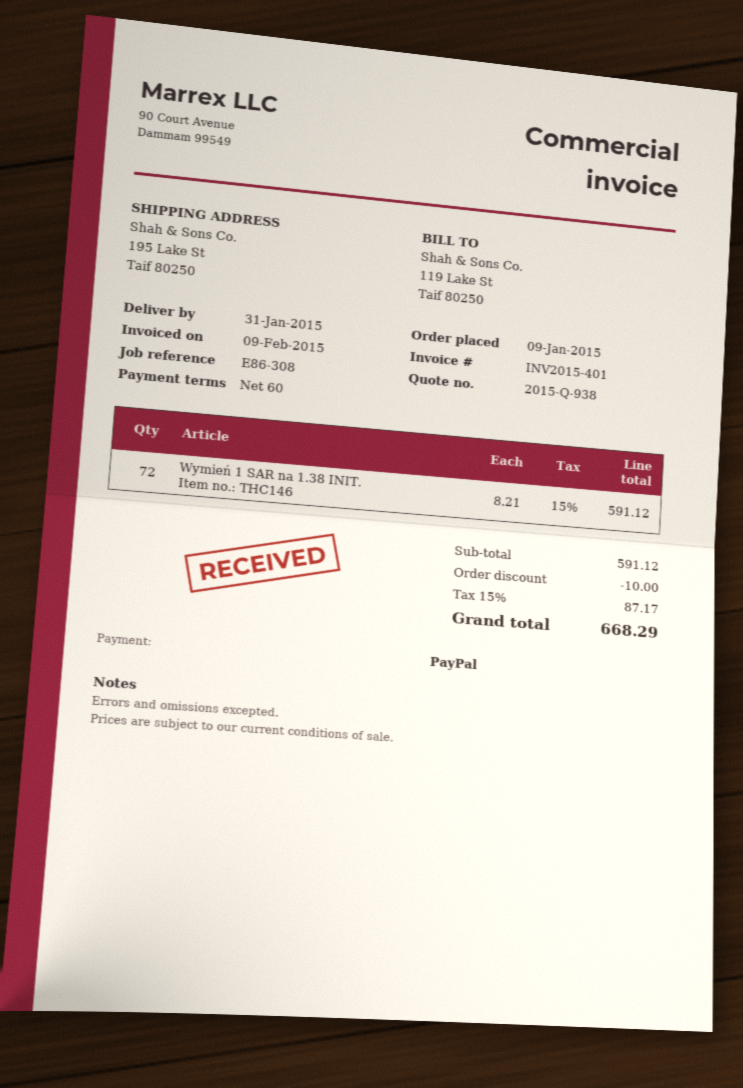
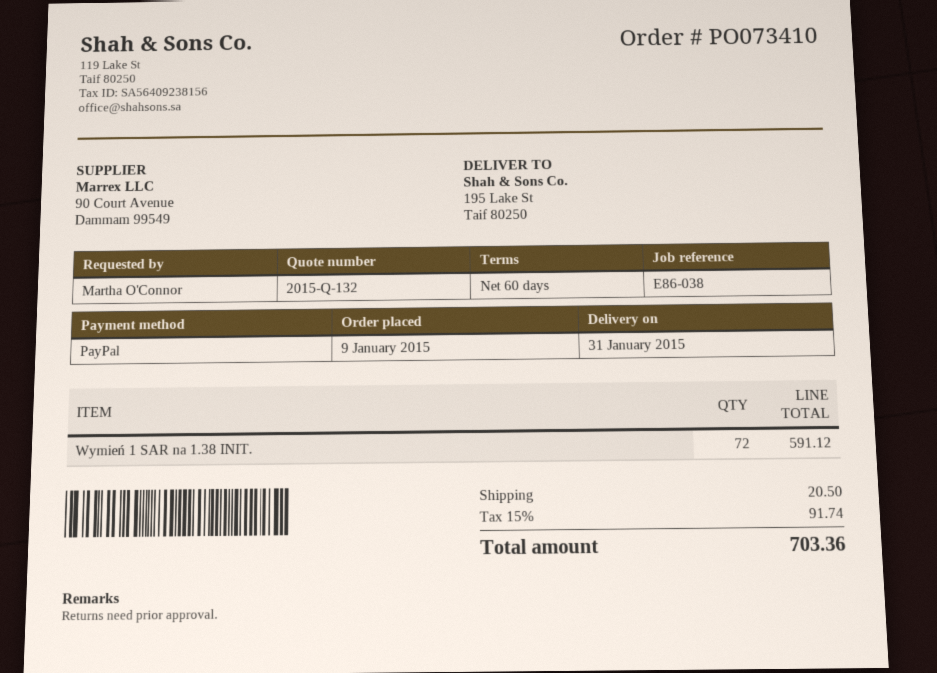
quote number: 2015-Q-938 -> 2015-Q-132
reference: E86-308 -> E86-038
discount: 10.00 -> none
shipping: none -> 20.50
tax: 15% = 87.17 -> 15% = 91.74
total: 668.29 -> 703.36

